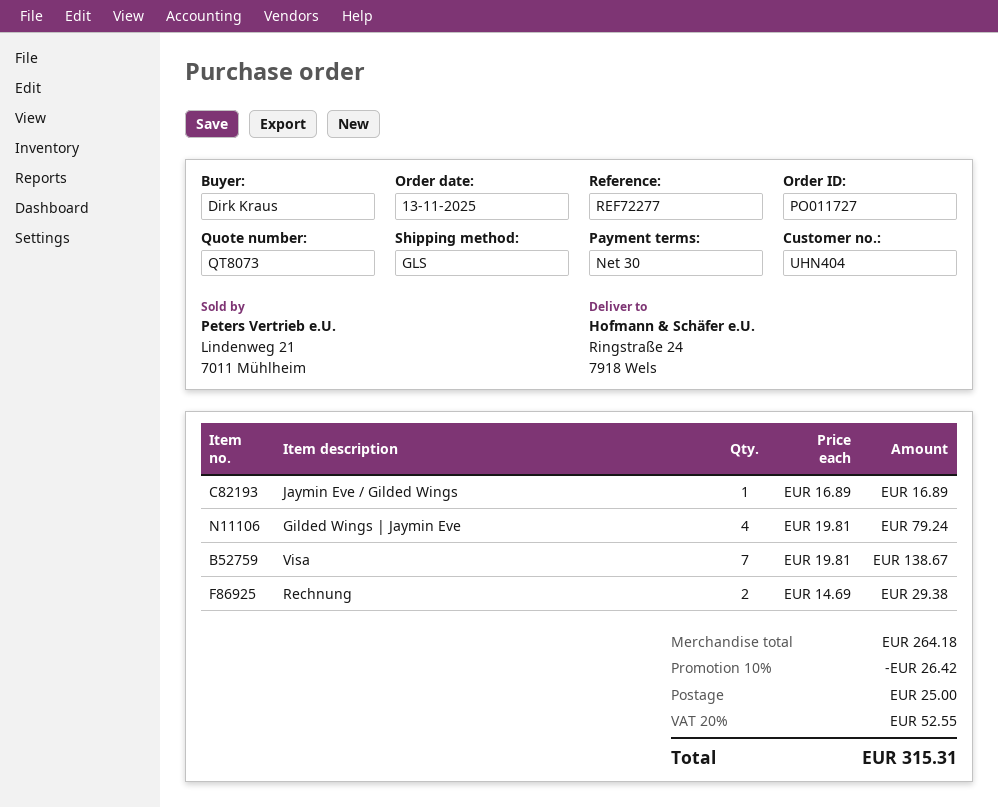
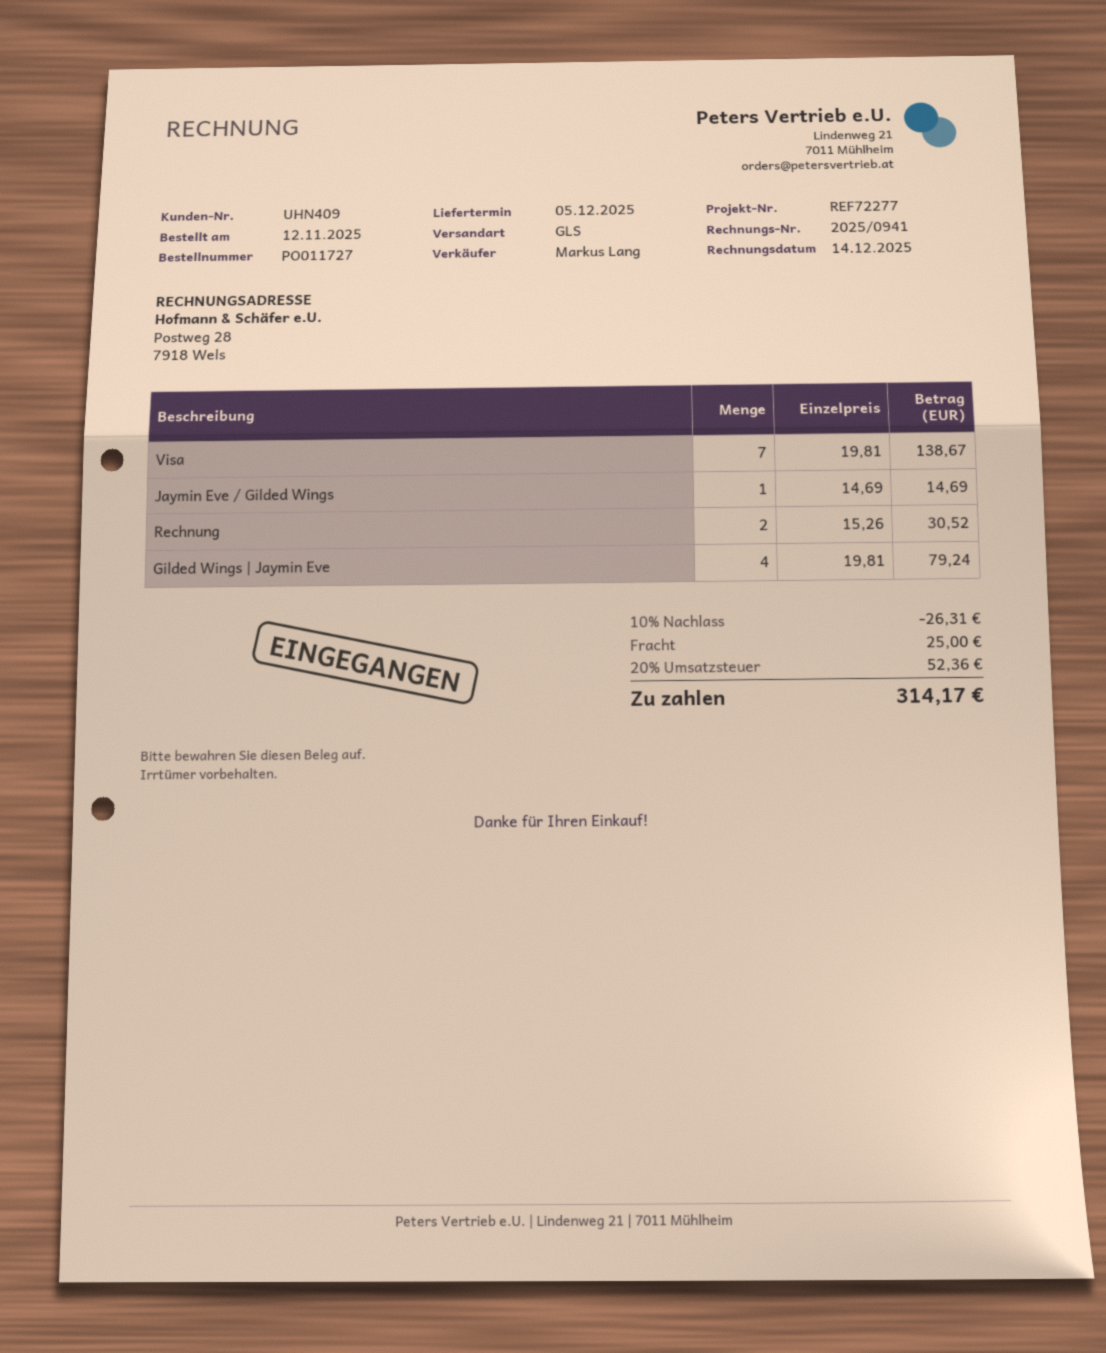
order date: 2025-11-13 -> 2025-11-12
customer number: UHN404 -> UHN409
Jaymin Eve / Gilded Wings: 1 x 16.89 = 16.89 -> 1 x 14.69 = 14.69
Rechnung: 2 x 14.69 = 29.38 -> 2 x 15.26 = 30.52
discount: 10% = 26.42 -> 10% = 26.31
tax: 20% = 52.55 -> 20% = 52.36
total: 315.31 -> 314.17

